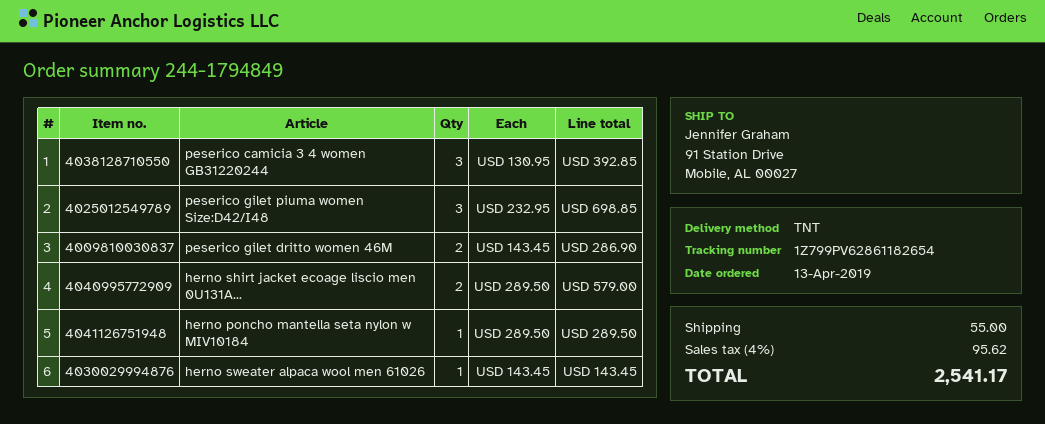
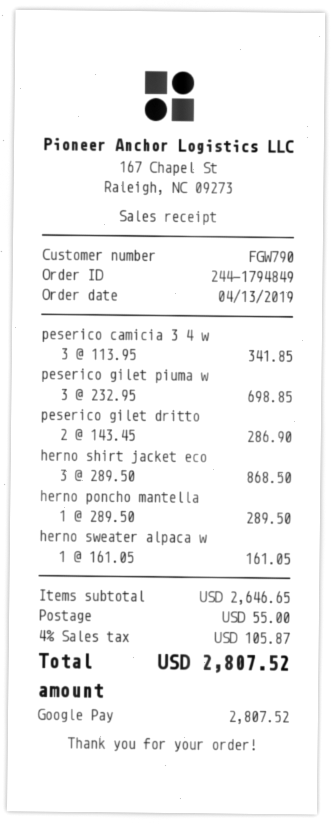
peserico camicia 3 4 women GB31220244: 3 x 130.95 = 392.85 -> 3 x 113.95 = 341.85
herno shirt jacket ecoage liscio men 0U131A...: 2 x 289.50 = 579.00 -> 3 x 289.50 = 868.50
herno sweater alpaca wool men 61026: 1 x 143.45 = 143.45 -> 1 x 161.05 = 161.05
tax: 4% = 95.62 -> 4% = 105.87
total: 2541.17 -> 2807.52

